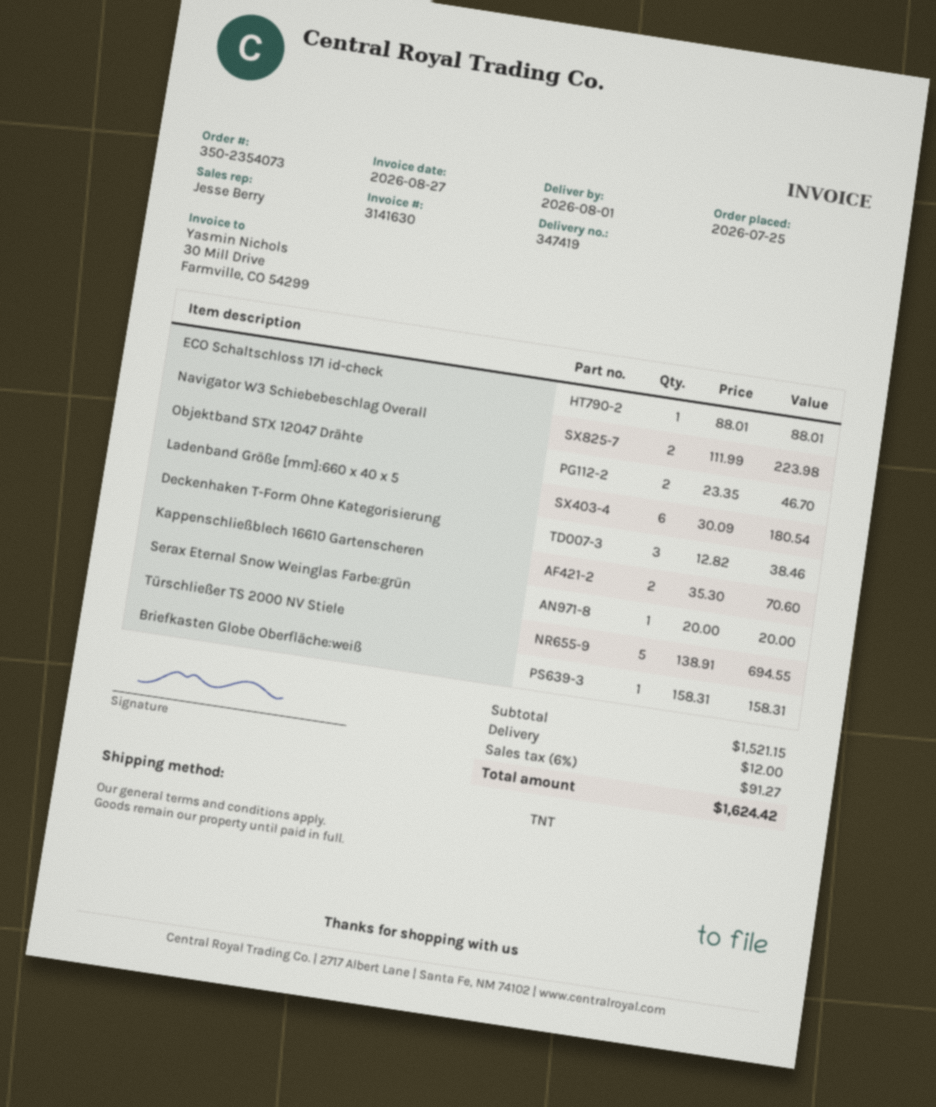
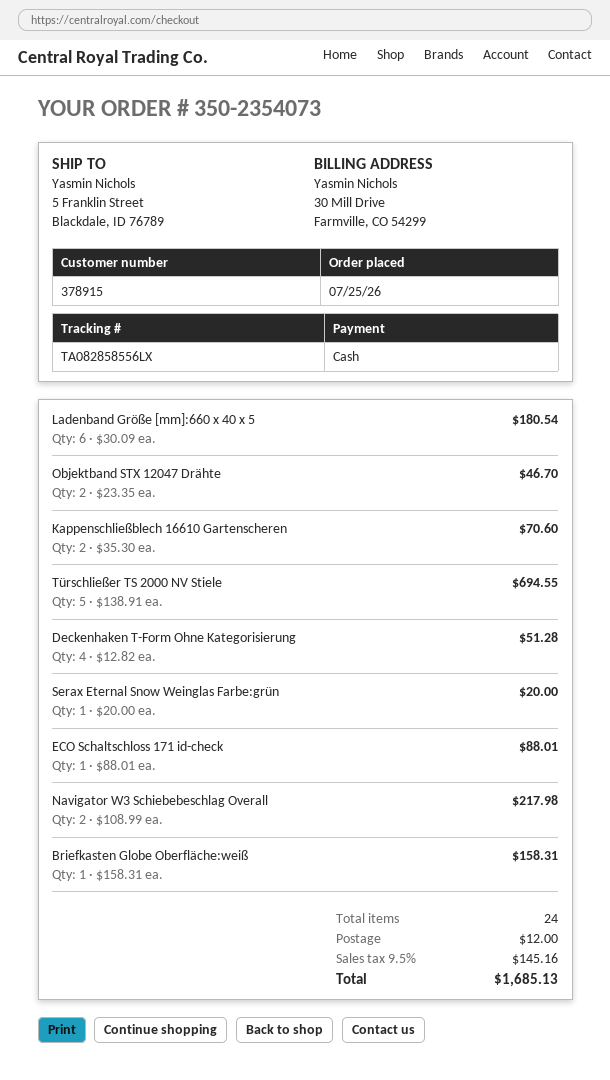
Navigator W3 Schiebebeschlag Overall: 2 x 111.99 = 223.98 -> 2 x 108.99 = 217.98
Deckenhaken T-Form Ohne Kategorisierung: 3 x 12.82 = 38.46 -> 4 x 12.82 = 51.28
tax: 6% = 91.27 -> 9.5% = 145.16
total: 1624.42 -> 1685.13

